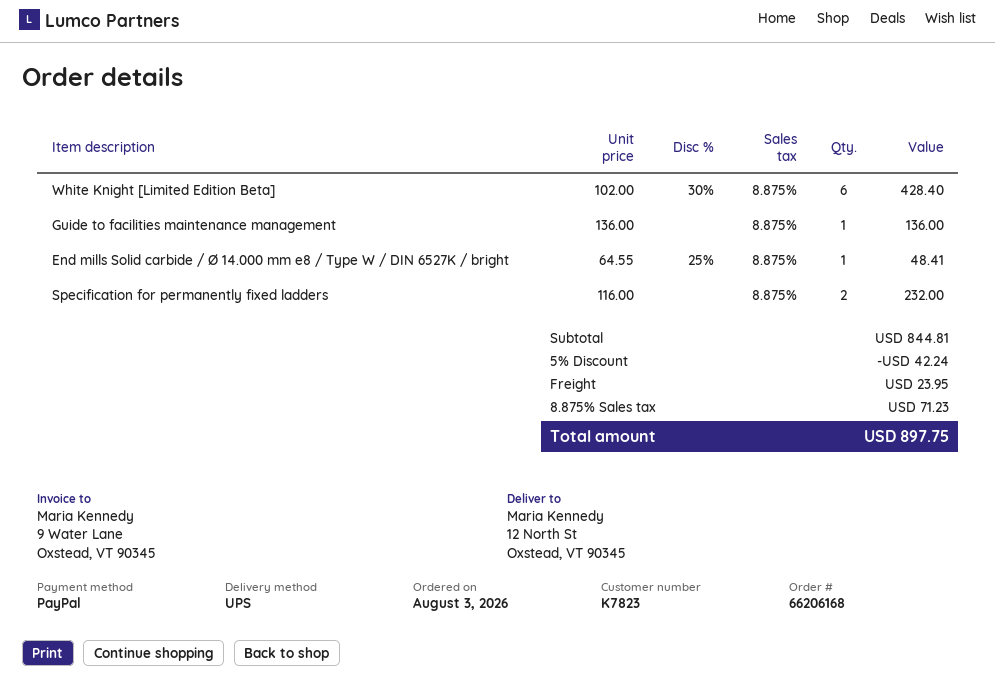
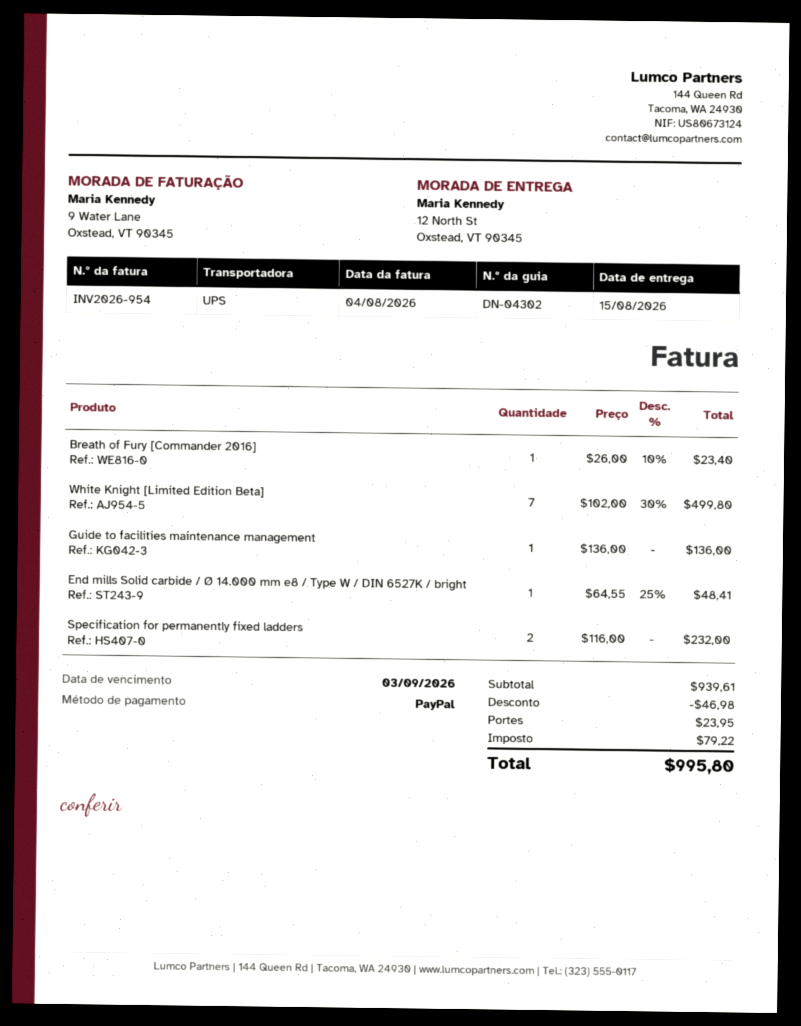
White Knight [Limited Edition Beta]: 6 x 102.00 - 30% = 428.40 -> 7 x 102.00 - 30% = 499.80
Breath of Fury [Commander 2016]: none -> 1 x 26.00 - 10% = 23.40
subtotal: 844.81 -> 939.61
discount: 42.24 -> 46.98
tax: 71.23 -> 79.22
total: 897.75 -> 995.80

